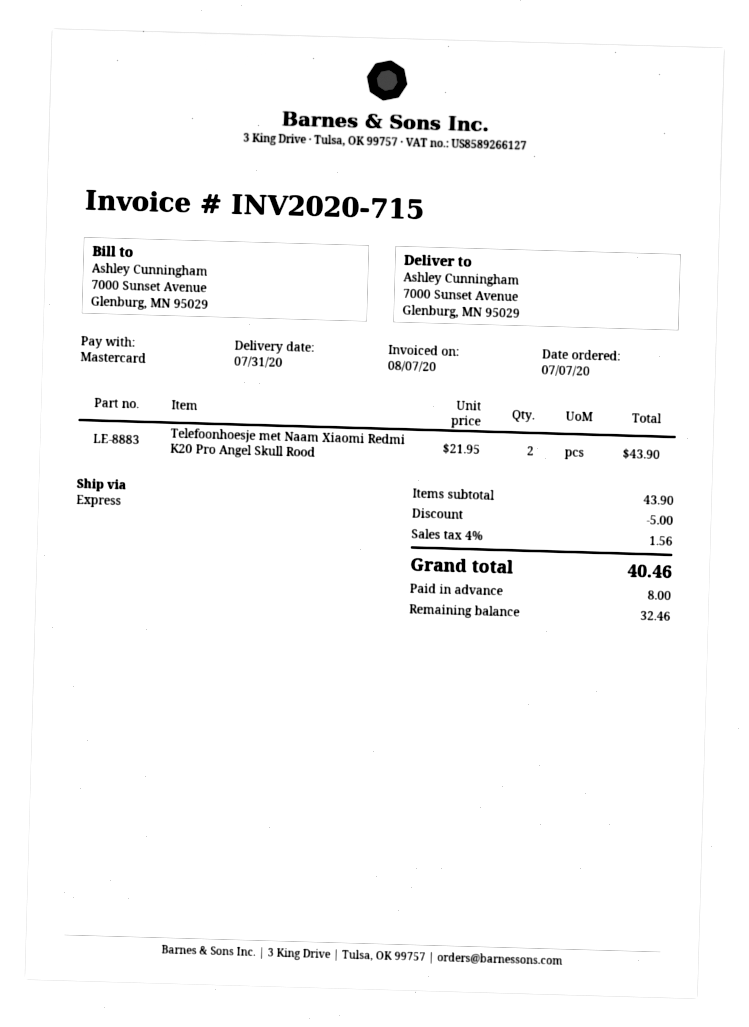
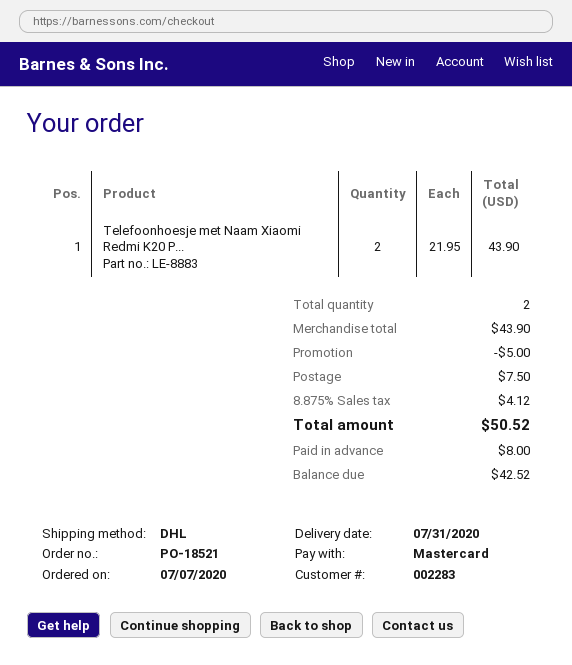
shipping method: express -> DHL
shipping: none -> 7.50
tax: 4% = 1.56 -> 8.875% = 4.12
total: 40.46 -> 50.52
balance: 32.46 -> 42.52

